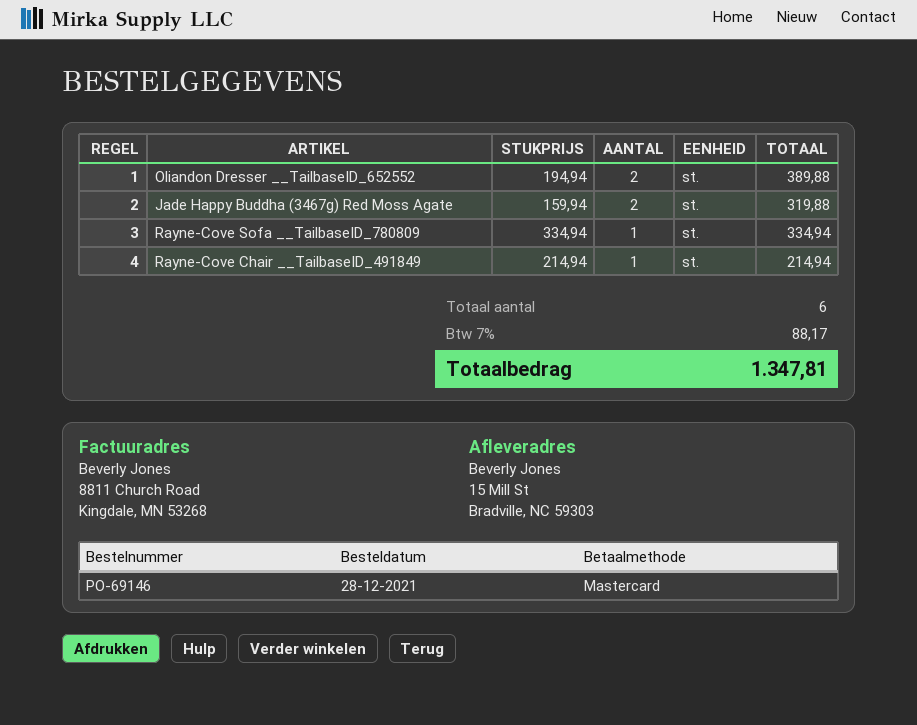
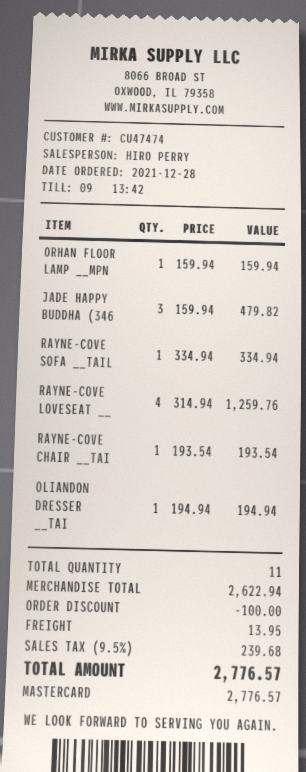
Oliandon Dresser __TailbaseID_652552: 2 x 194.94 = 389.88 -> 1 x 194.94 = 194.94
Jade Happy Buddha (3467g) Red Moss Agate: 2 x 159.94 = 319.88 -> 3 x 159.94 = 479.82
Rayne-Cove Chair __TailbaseID_491849: 1 x 214.94 = 214.94 -> 1 x 193.54 = 193.54
ORHAN FLOOR LAMP __MPN: none -> 1 x 159.94 = 159.94
RAYNE-COVE LOVESEAT __: none -> 4 x 314.94 = 1259.76
total quantity: 6 -> 11
discount: none -> 100.00
shipping: none -> 13.95
tax: 7% = 88.17 -> 9.5% = 239.68
total: 1347.81 -> 2776.57

